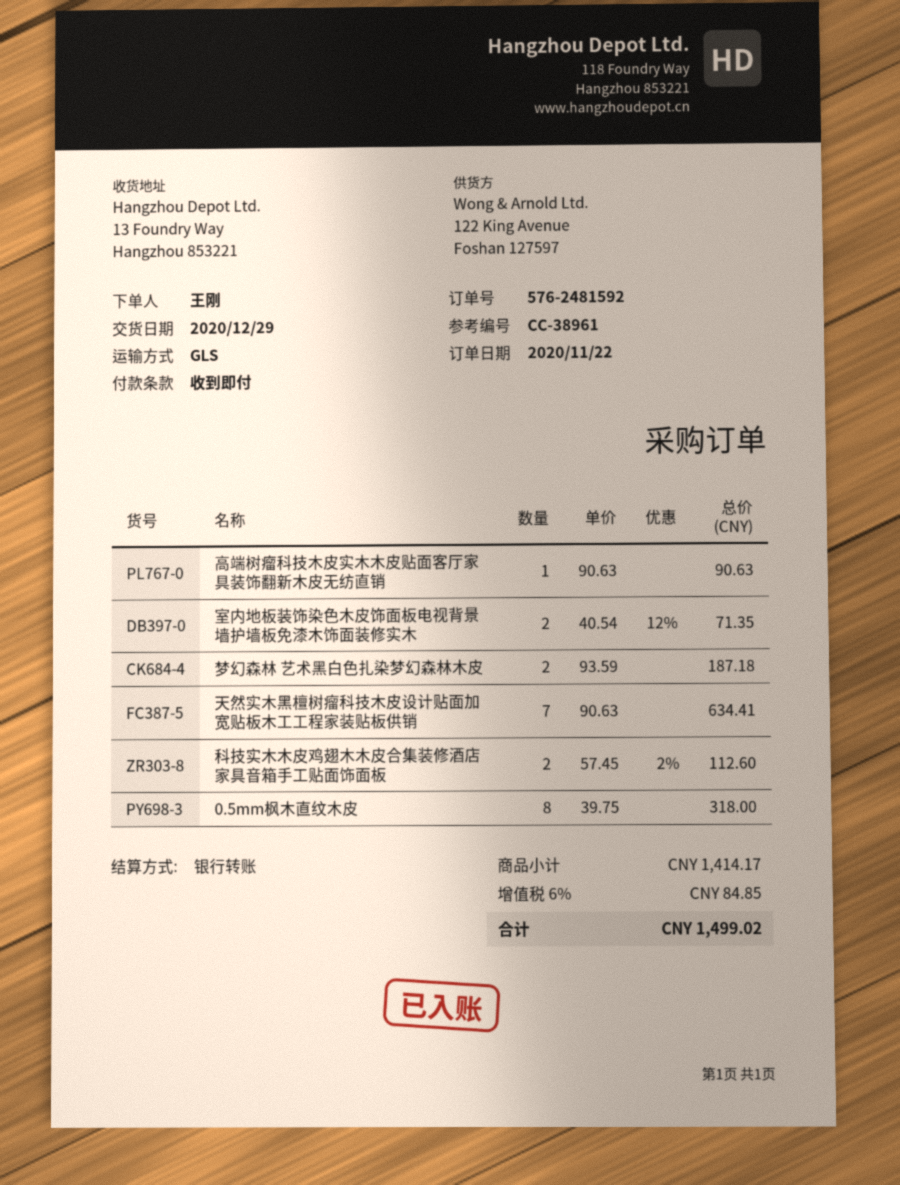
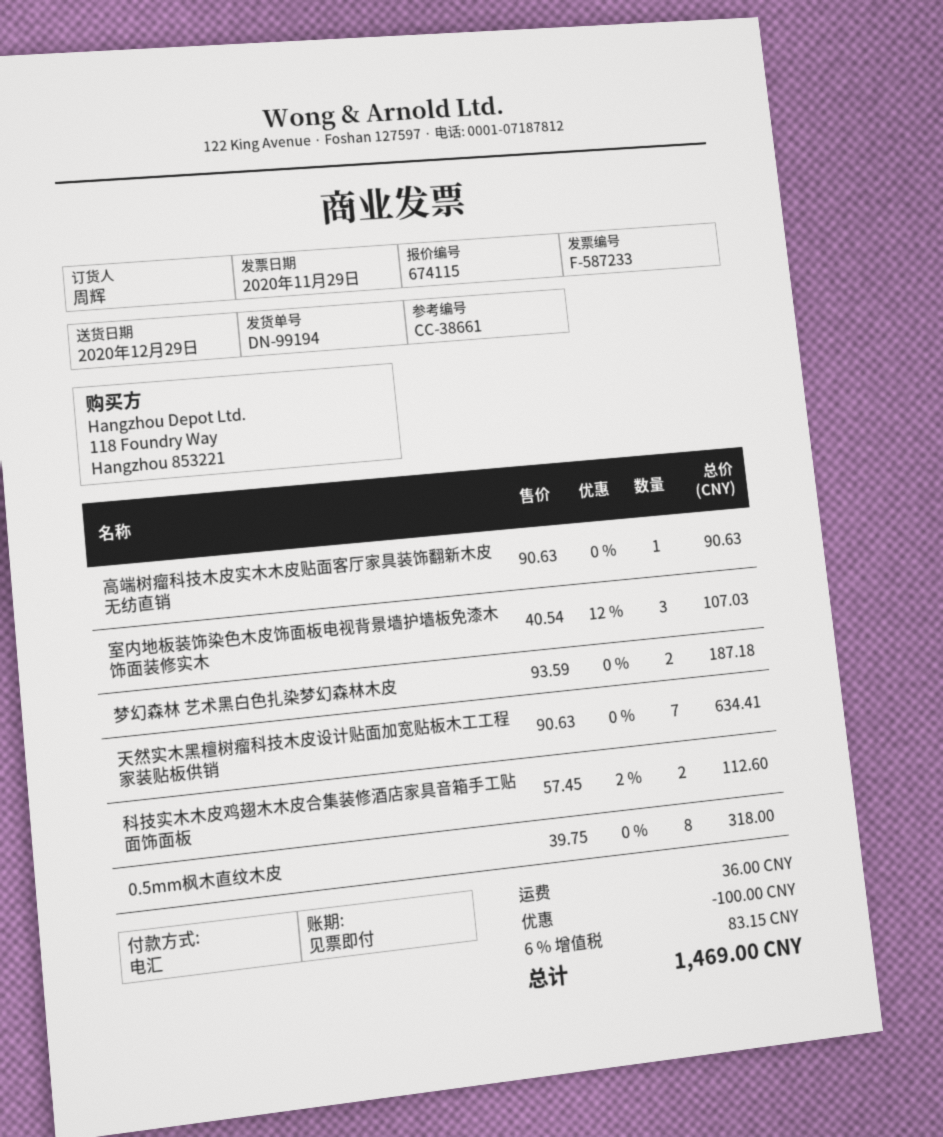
reference: CC-38961 -> CC-38661
ordered by: 王刚 -> 周辉
室内地板装饰染色木皮饰面板电视背景墙护墙板免漆木饰面装修实木: 2 x 40.54 - 12% = 71.35 -> 3 x 40.54 - 12% = 107.03
discount: none -> 100.00
shipping: none -> 36.00
tax: 6% = 84.85 -> 6% = 83.15
total: 1499.02 -> 1469.00

